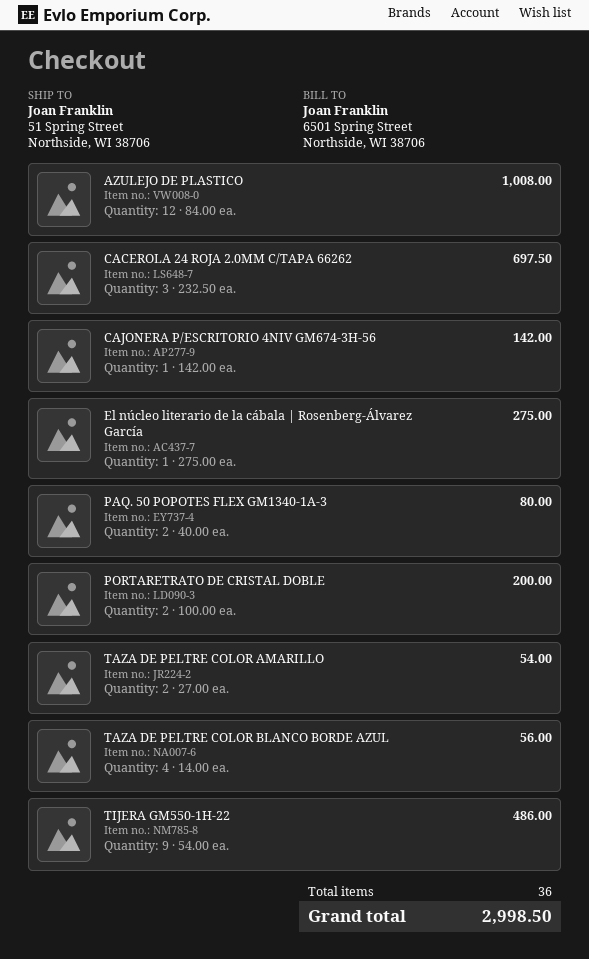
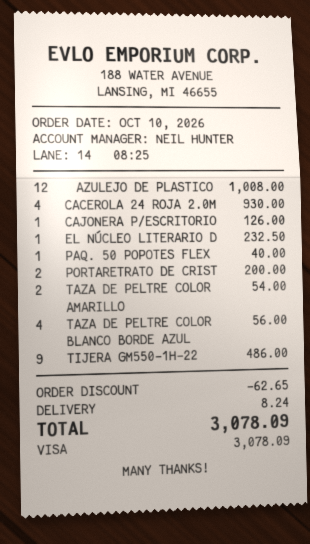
CACEROLA 24 ROJA 2.0MM C/TAPA 66262: 3 for 697.50 -> 4 for 930.00
CAJONERA P/ESCRITORIO 4NIV GM674-3H-56: 1 for 142.00 -> 1 for 126.00
El núcleo literario de la cábala | Rosenberg-Álvarez García: 1 for 275.00 -> 1 for 232.50
PAQ. 50 POPOTES FLEX GM1340-1A-3: 2 for 80.00 -> 1 for 40.00
discount: none -> 62.65
shipping: none -> 8.24
total: 2998.50 -> 3078.09

